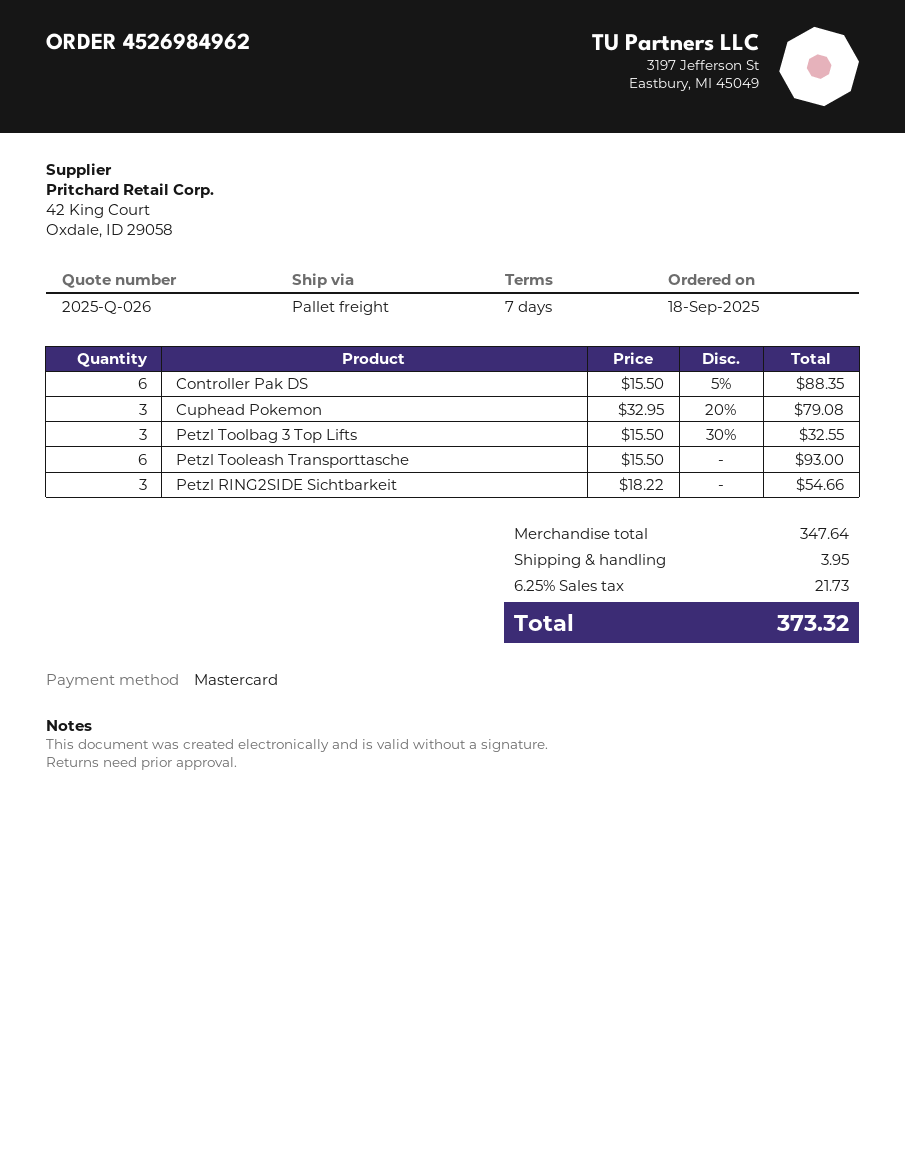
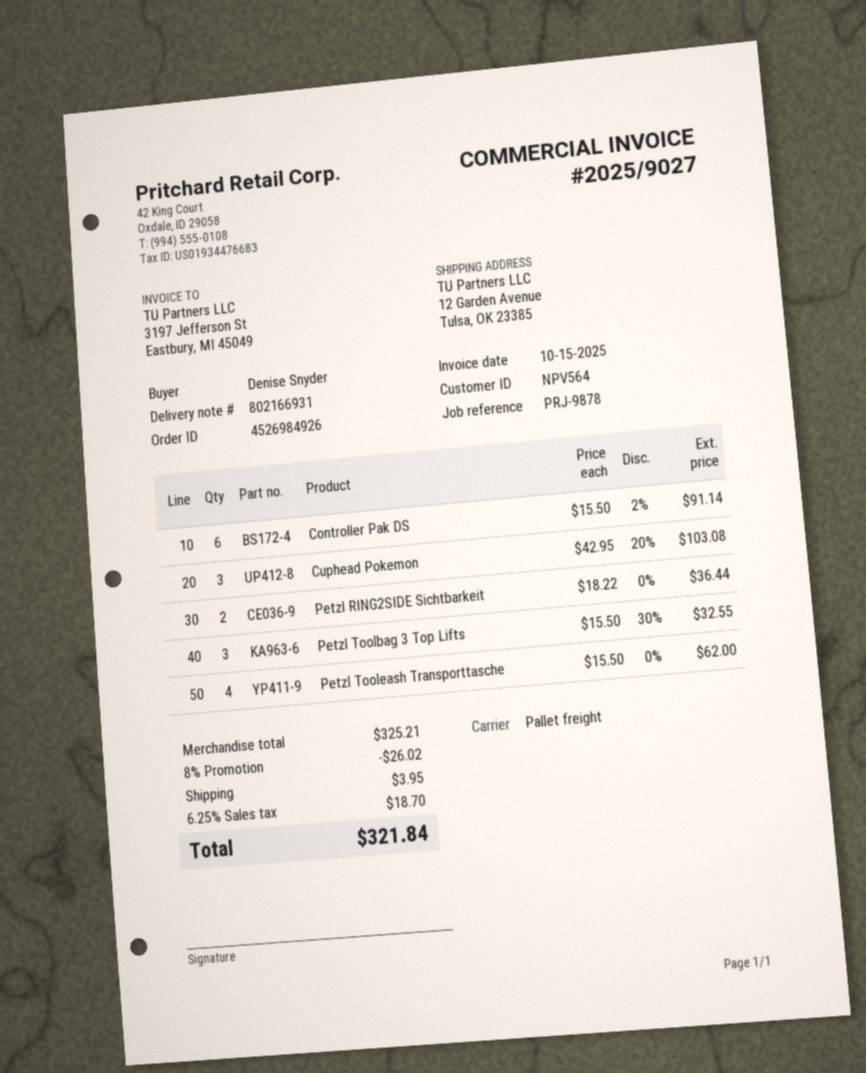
order number: 4526984962 -> 4526984926
Controller Pak DS: 6 x 15.50 - 5% = 88.35 -> 6 x 15.50 - 2% = 91.14
Cuphead Pokemon: 3 x 32.95 - 20% = 79.08 -> 3 x 42.95 - 20% = 103.08
Petzl Tooleash Transporttasche: 6 x 15.50 = 93.00 -> 4 x 15.50 = 62.00
Petzl RING2SIDE Sichtbarkeit: 3 x 18.22 = 54.66 -> 2 x 18.22 = 36.44
subtotal: 347.64 -> 325.21
discount: none -> 8% = 26.02
tax: 6.25% = 21.73 -> 6.25% = 18.70
total: 373.32 -> 321.84

